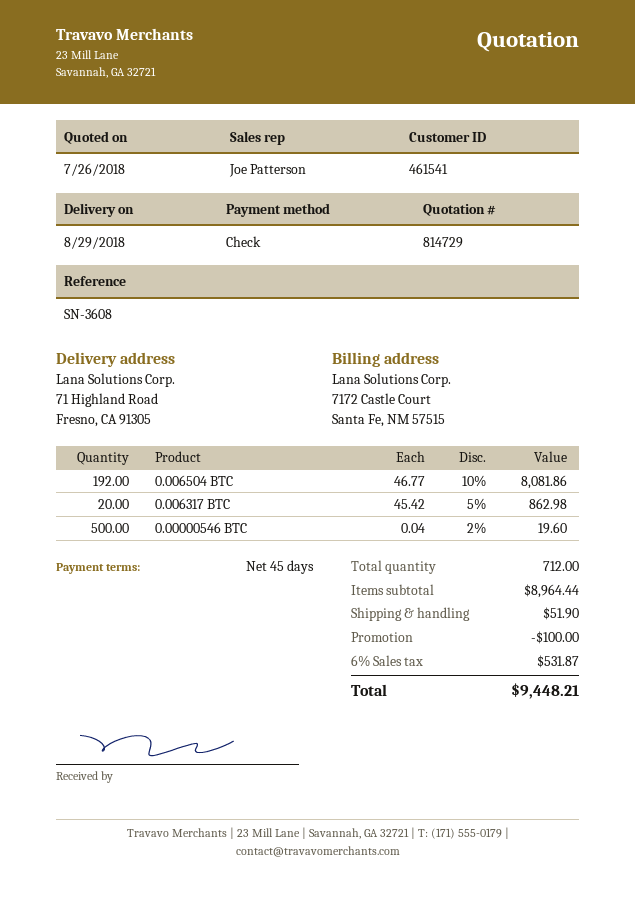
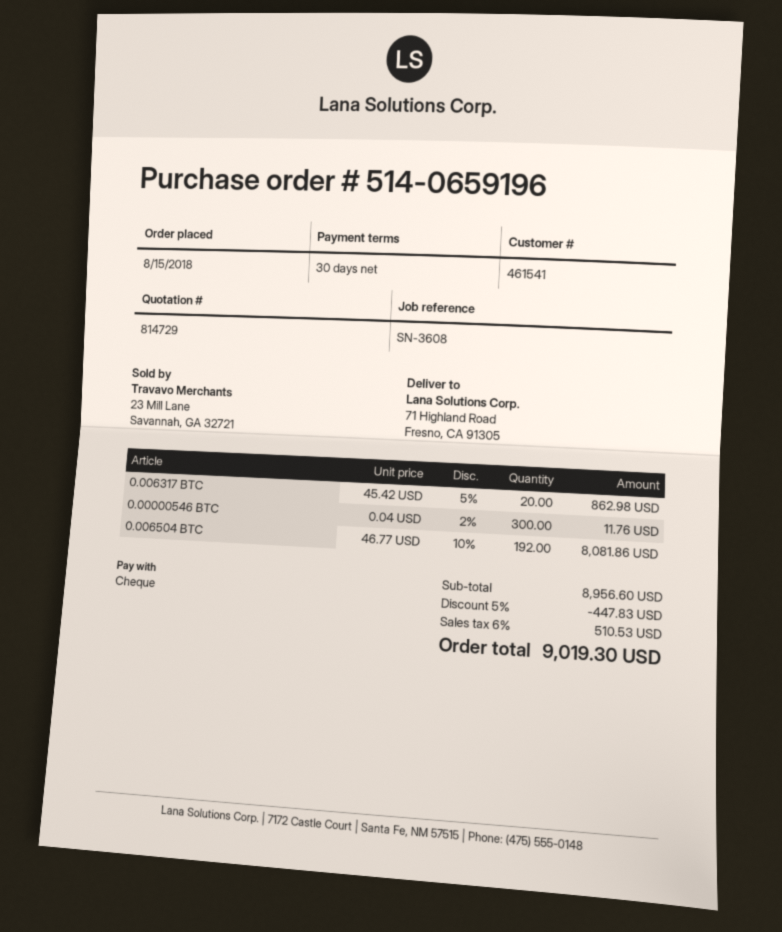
payment terms: 45 days -> 30 days
0.00000546 BTC: 500 x 0.04 - 2% = 19.60 -> 300 x 0.04 - 2% = 11.76
subtotal: 8964.44 -> 8956.60
discount: 100.00 -> 447.83
shipping: 51.90 -> none
tax: 6% = 531.87 -> 6% = 510.53
total: 9448.21 -> 9019.30

